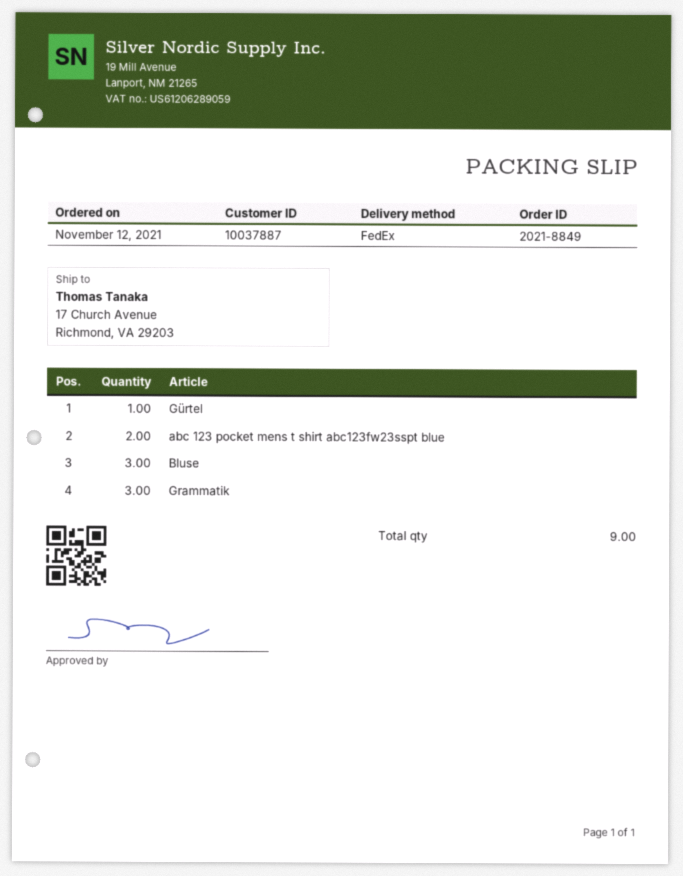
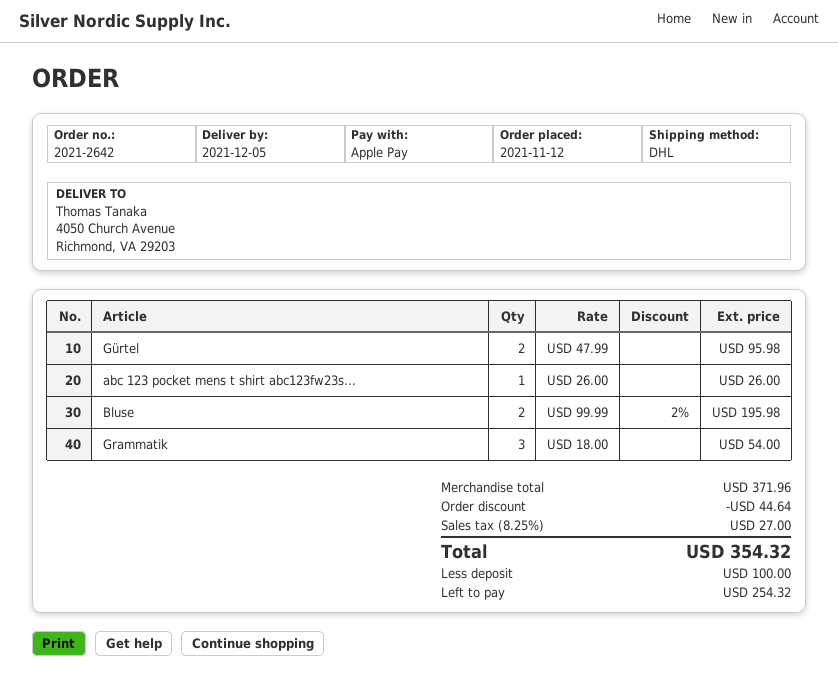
order number: 2021-8849 -> 2021-2642
shipping method: FedEx -> DHL
ship to: 17 Church Avenue, Richmond, VA 29203 -> 4050 Church Avenue, Richmond, VA 29203
Gürtel: 1 -> 2
abc 123 pocket mens t shirt abc123fw23sspt blue: 2 -> 1
Bluse: 3 -> 2

